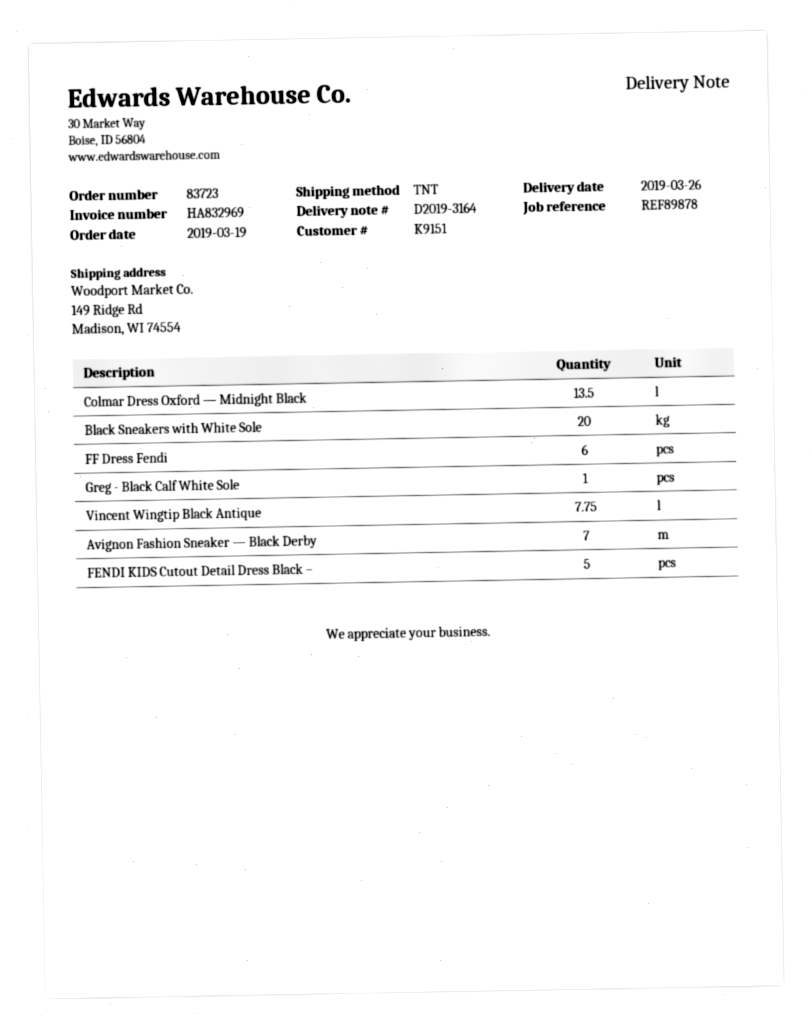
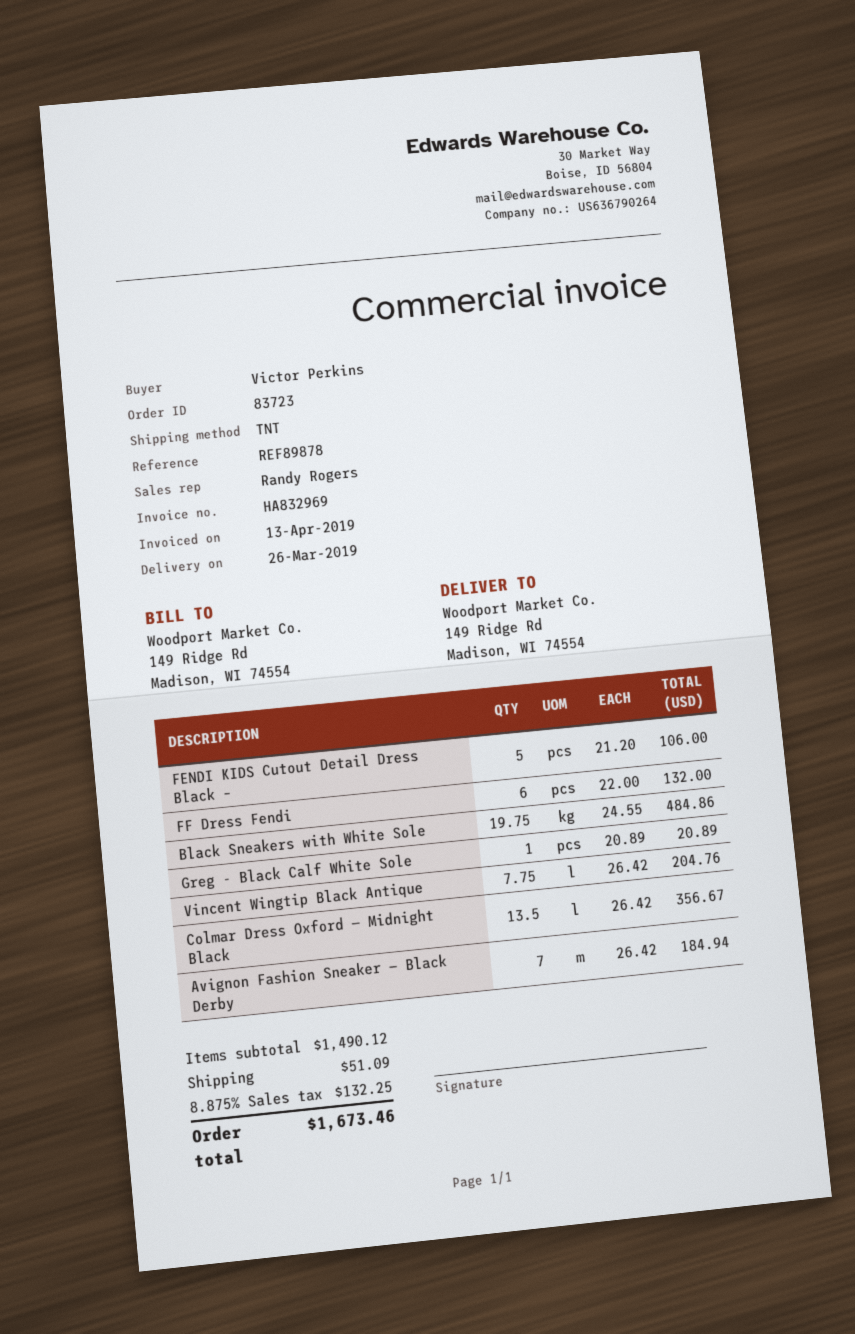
Black Sneakers with White Sole: 20 -> 19.75

